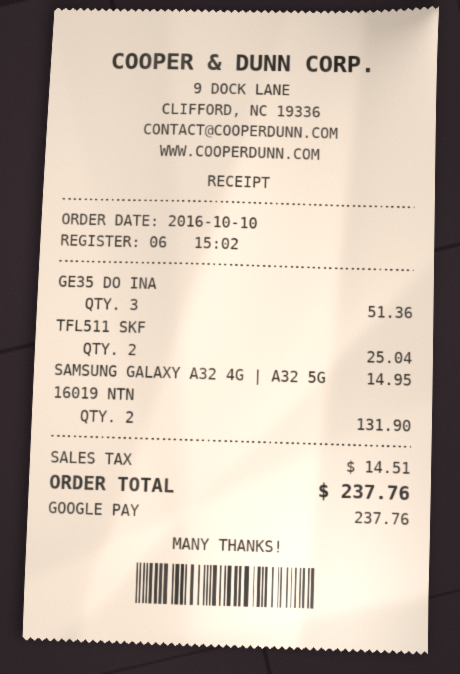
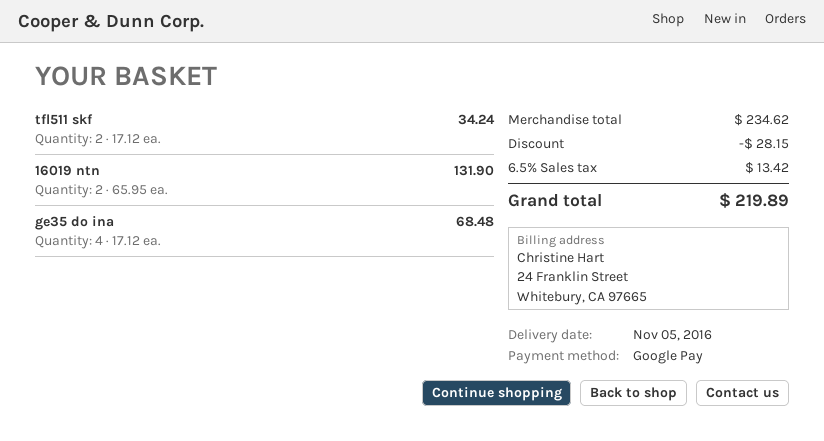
GE35 DO INA: 3 for 51.36 -> 4 for 68.48
TFL511 SKF: 2 for 25.04 -> 2 for 34.24
SAMSUNG GALAXY A32 4G | A32 5G: 1 for 14.95 -> none
discount: none -> 28.15
tax: 14.51 -> 13.42
total: 237.76 -> 219.89

